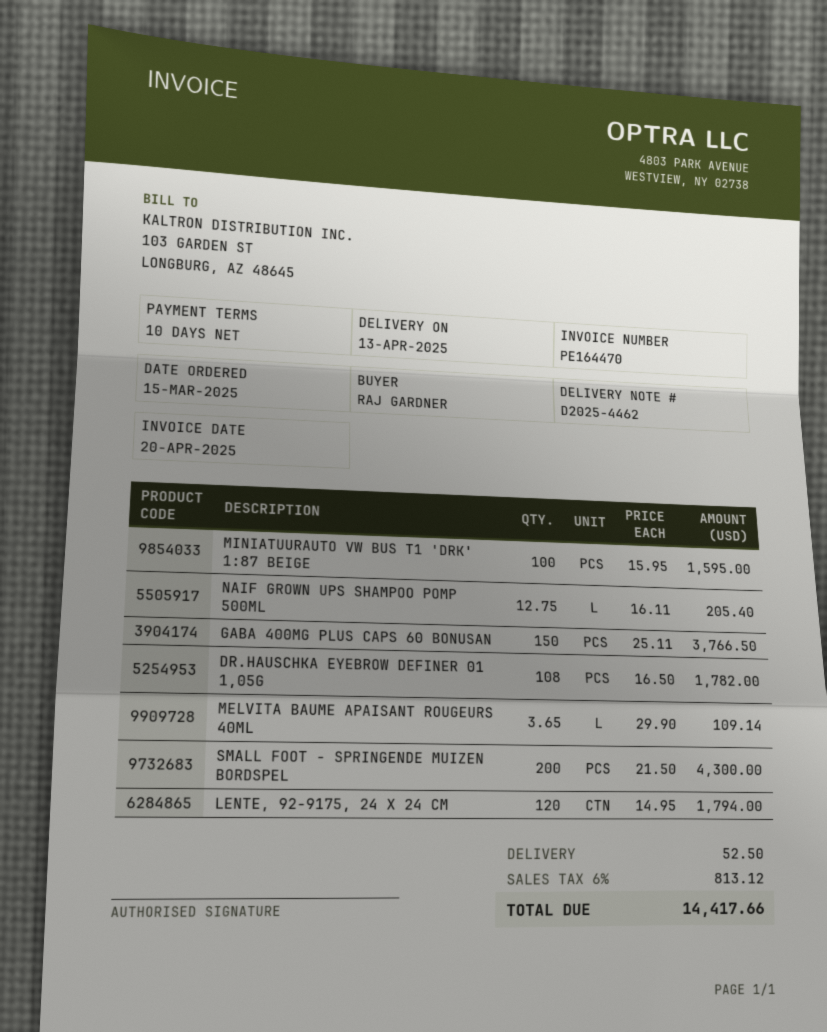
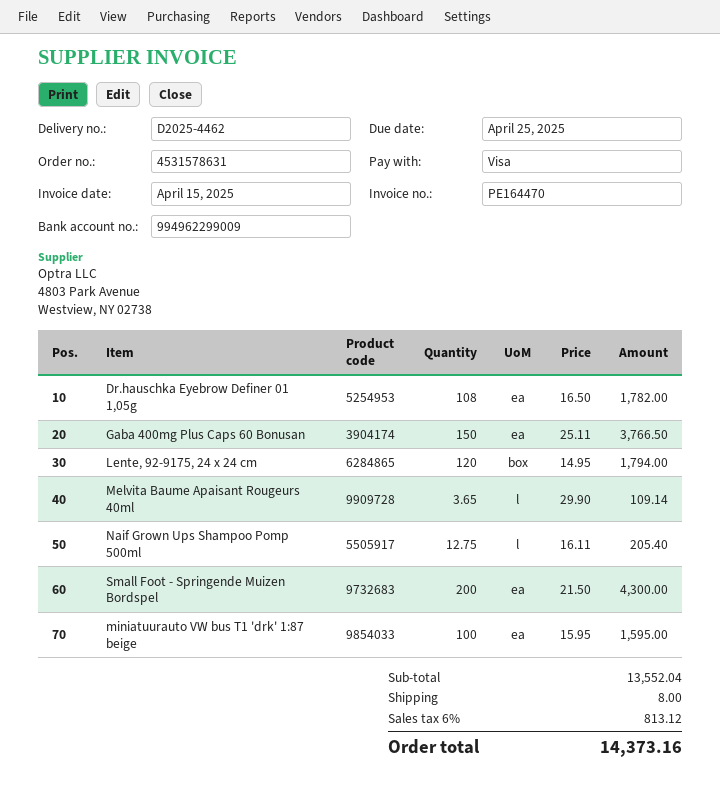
invoice date: 2025-04-20 -> 2025-04-15
shipping: 52.50 -> 8.00
total: 14417.66 -> 14373.16

